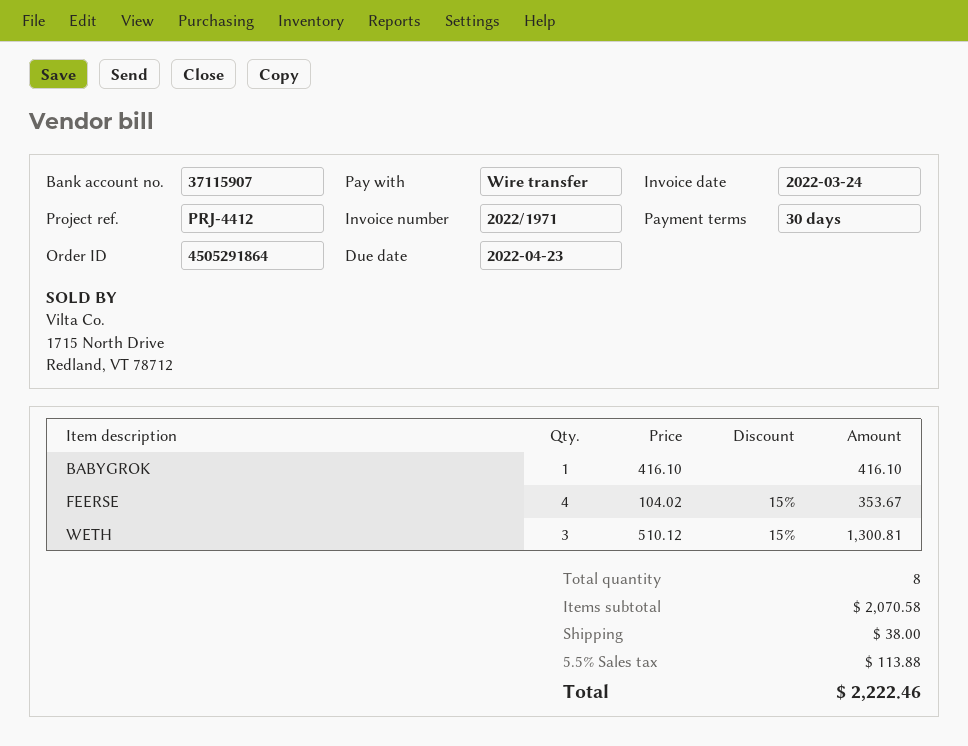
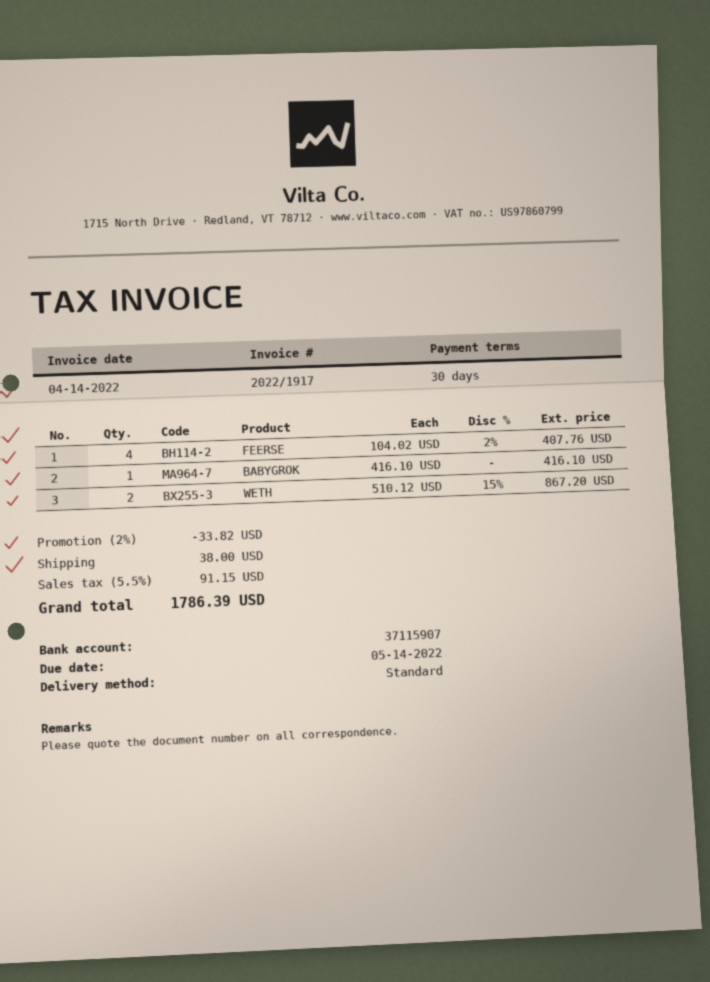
invoice number: 2022/1971 -> 2022/1917
invoice date: 2022-03-24 -> 2022-04-14
due date: 2022-04-23 -> 2022-05-14
FEERSE: 4 x 104.02 - 15% = 353.67 -> 4 x 104.02 - 2% = 407.76
WETH: 3 x 510.12 - 15% = 1300.81 -> 2 x 510.12 - 15% = 867.20
discount: none -> 2% = 33.82
tax: 5.5% = 113.88 -> 5.5% = 91.15
total: 2222.46 -> 1786.39

